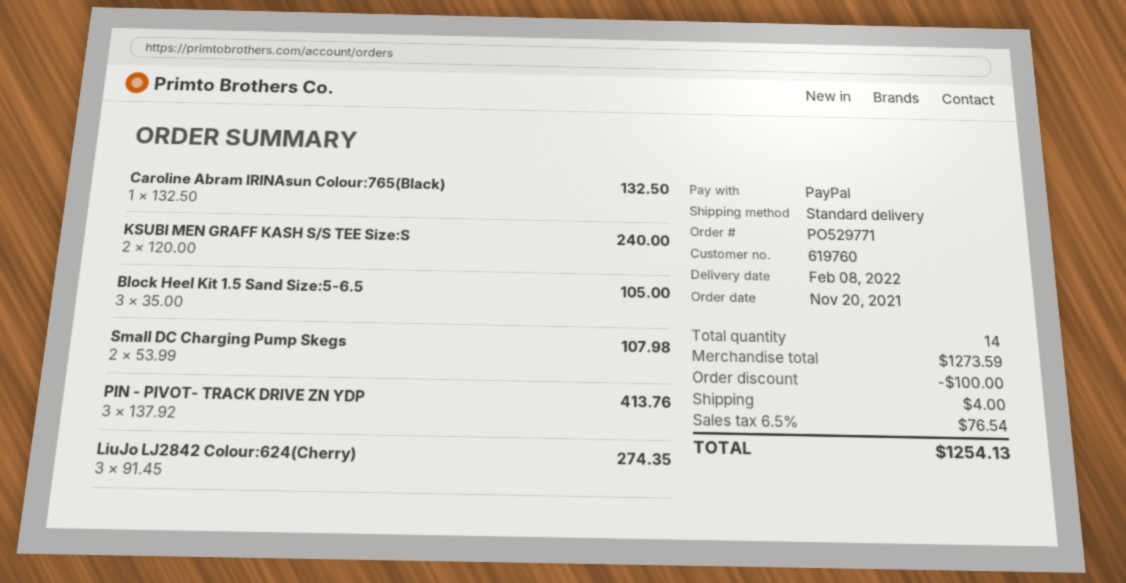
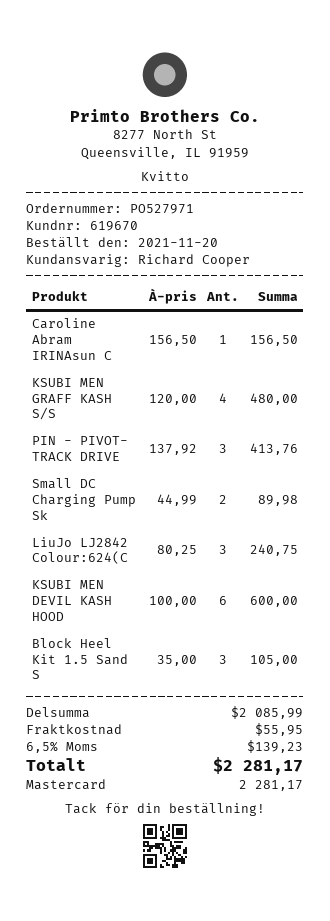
order number: PO529771 -> PO527971
customer number: 619760 -> 619670
payment method: PayPal -> Mastercard
Caroline Abram IRINAsun Colour:765(Black): 1 x 132.50 = 132.50 -> 1 x 156.50 = 156.50
KSUBI MEN GRAFF KASH S/S TEE Size:S: 2 x 120.00 = 240.00 -> 4 x 120.00 = 480.00
Small DC Charging Pump Skegs: 2 x 53.99 = 107.98 -> 2 x 44.99 = 89.98
LiuJo LJ2842 Colour:624(Cherry): 3 x 91.45 = 274.35 -> 3 x 80.25 = 240.75
KSUBI MEN DEVIL KASH HOOD: none -> 6 x 100.00 = 600.00
subtotal: 1273.59 -> 2085.99
discount: 100.00 -> none
shipping: 4.00 -> 55.95
tax: 6.5% = 76.54 -> 6.5% = 139.23
total: 1254.13 -> 2281.17

